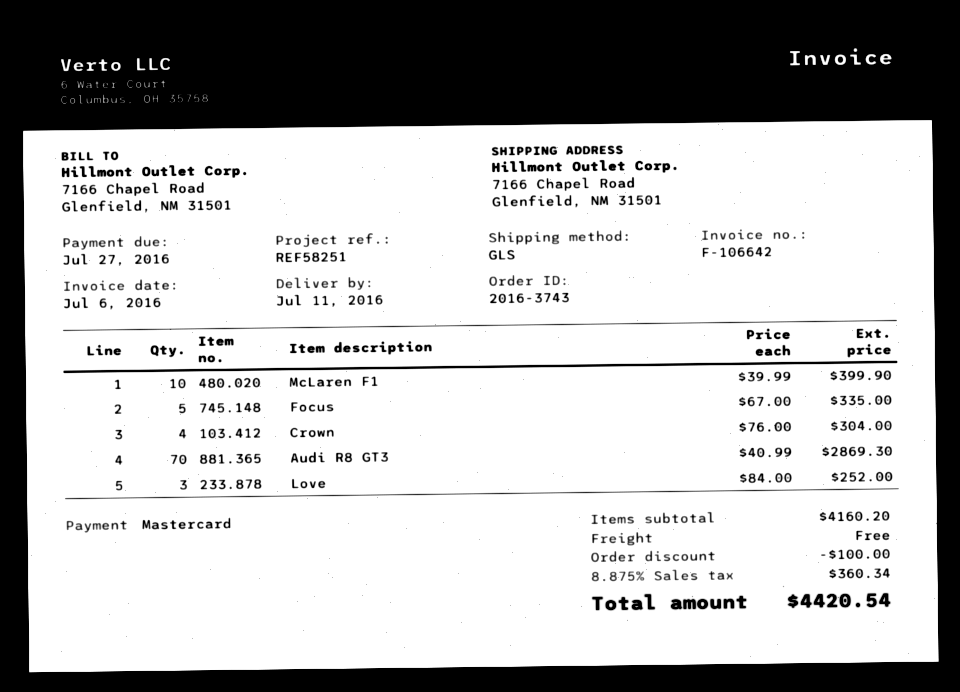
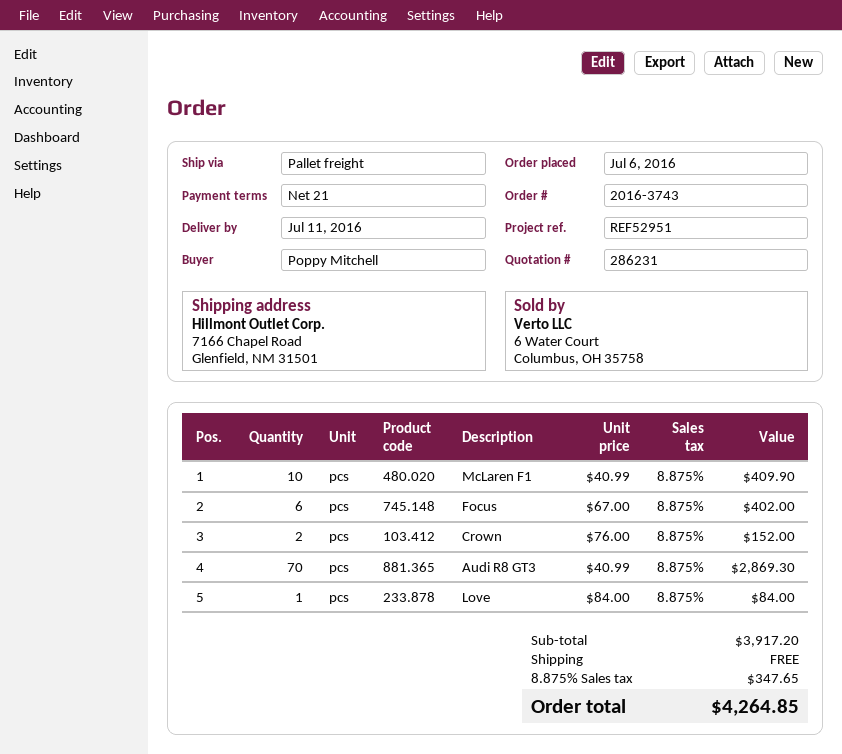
reference: REF58251 -> REF52951
shipping method: GLS -> pallet freight
McLaren F1: 10 x 39.99 = 399.90 -> 10 x 40.99 = 409.90
Focus: 5 x 67.00 = 335.00 -> 6 x 67.00 = 402.00
Crown: 4 x 76.00 = 304.00 -> 2 x 76.00 = 152.00
Love: 3 x 84.00 = 252.00 -> 1 x 84.00 = 84.00
subtotal: 4160.20 -> 3917.20
discount: 100.00 -> none
tax: 8.875% = 360.34 -> 8.875% = 347.65
total: 4420.54 -> 4264.85

